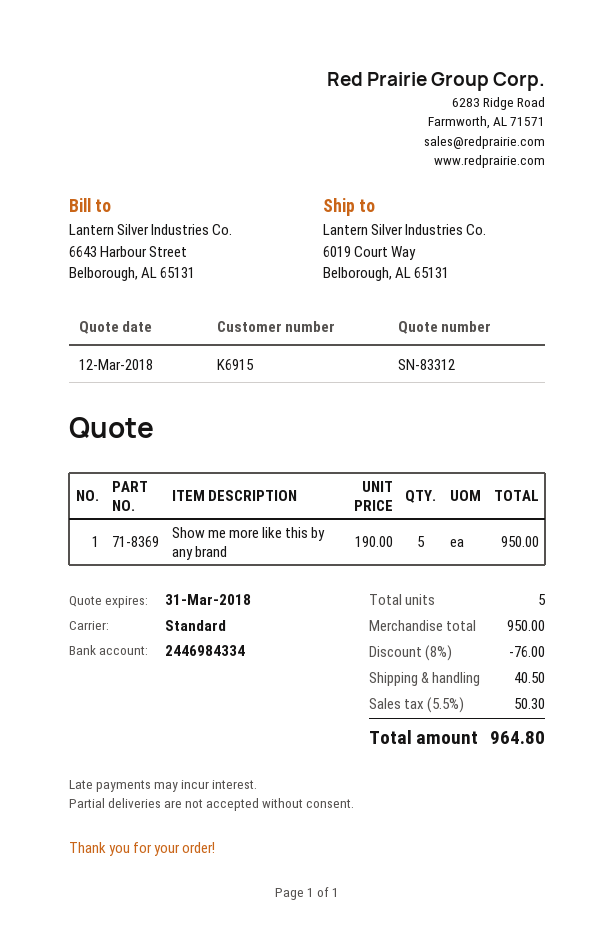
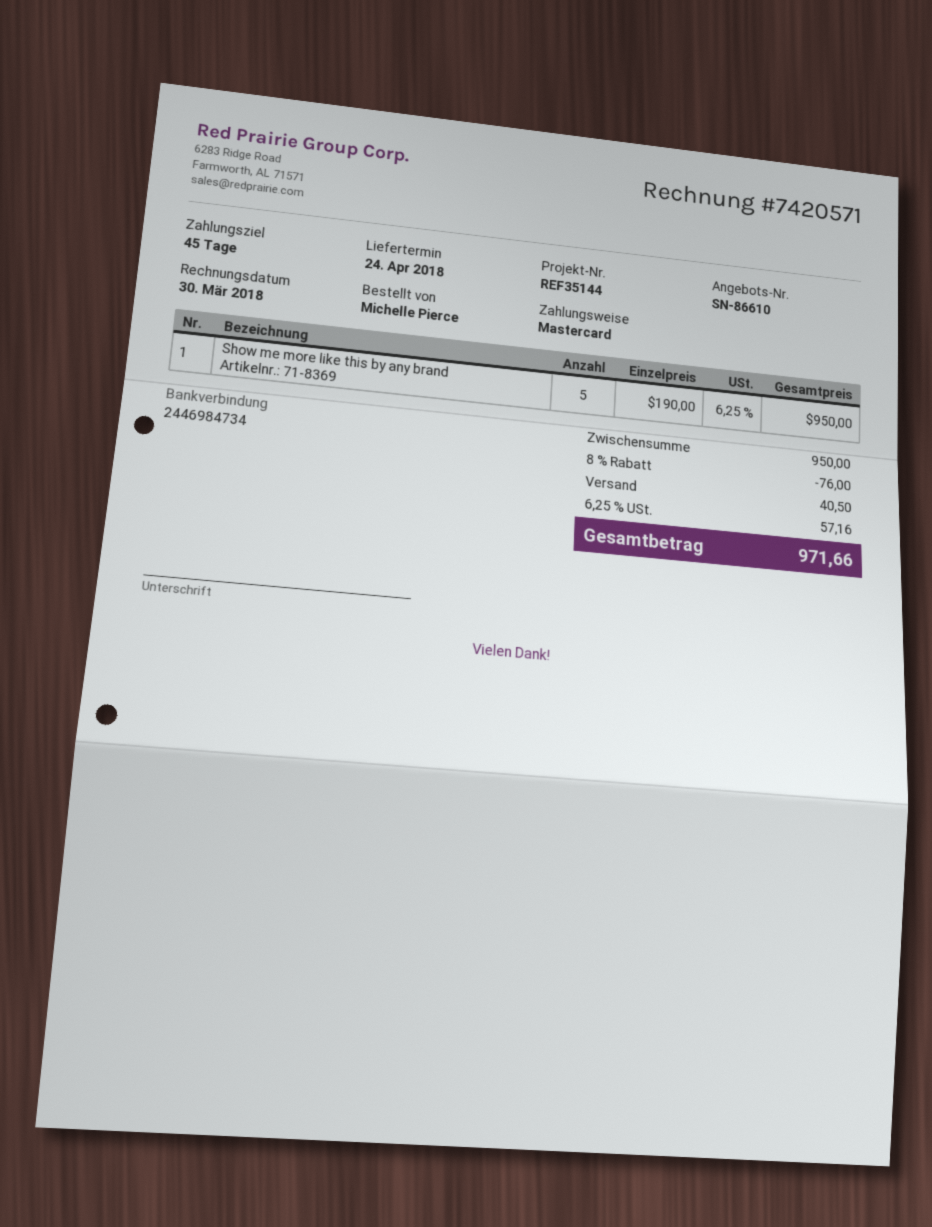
quote number: SN-83312 -> SN-86610
bank account: 2446984334 -> 2446984734
tax: 5.5% = 50.30 -> 6.25% = 57.16
total: 964.80 -> 971.66

